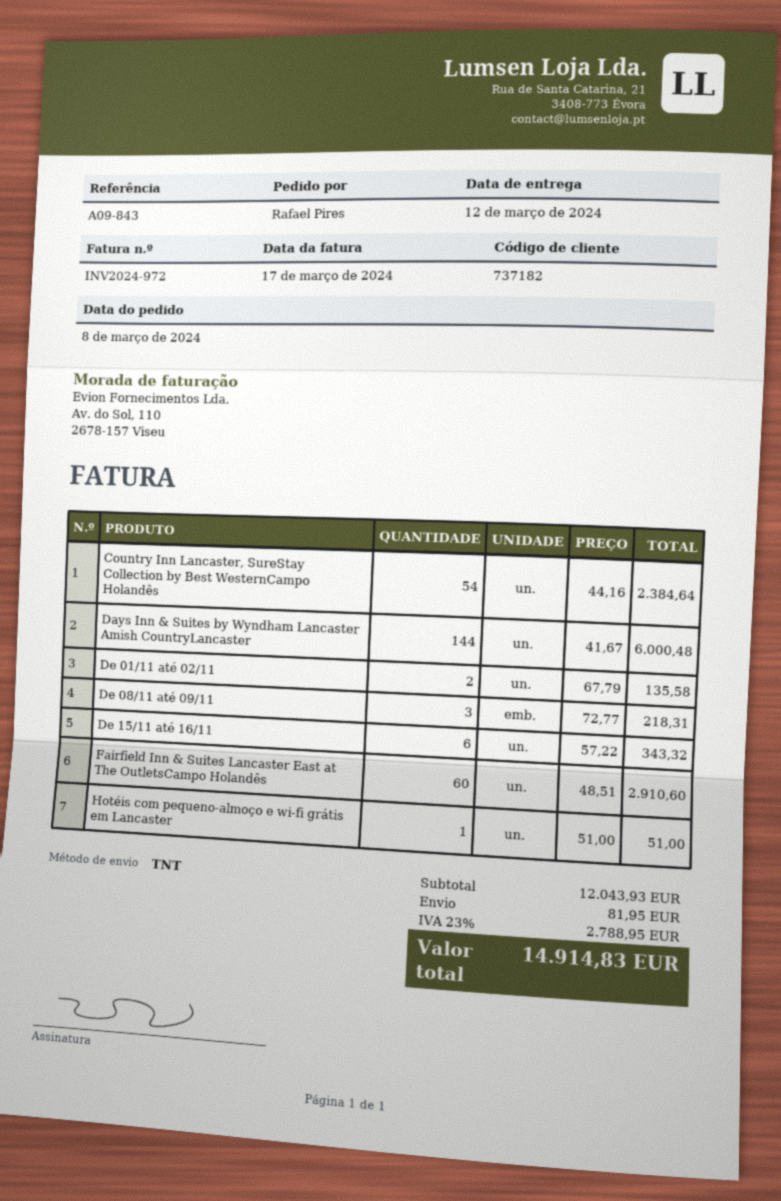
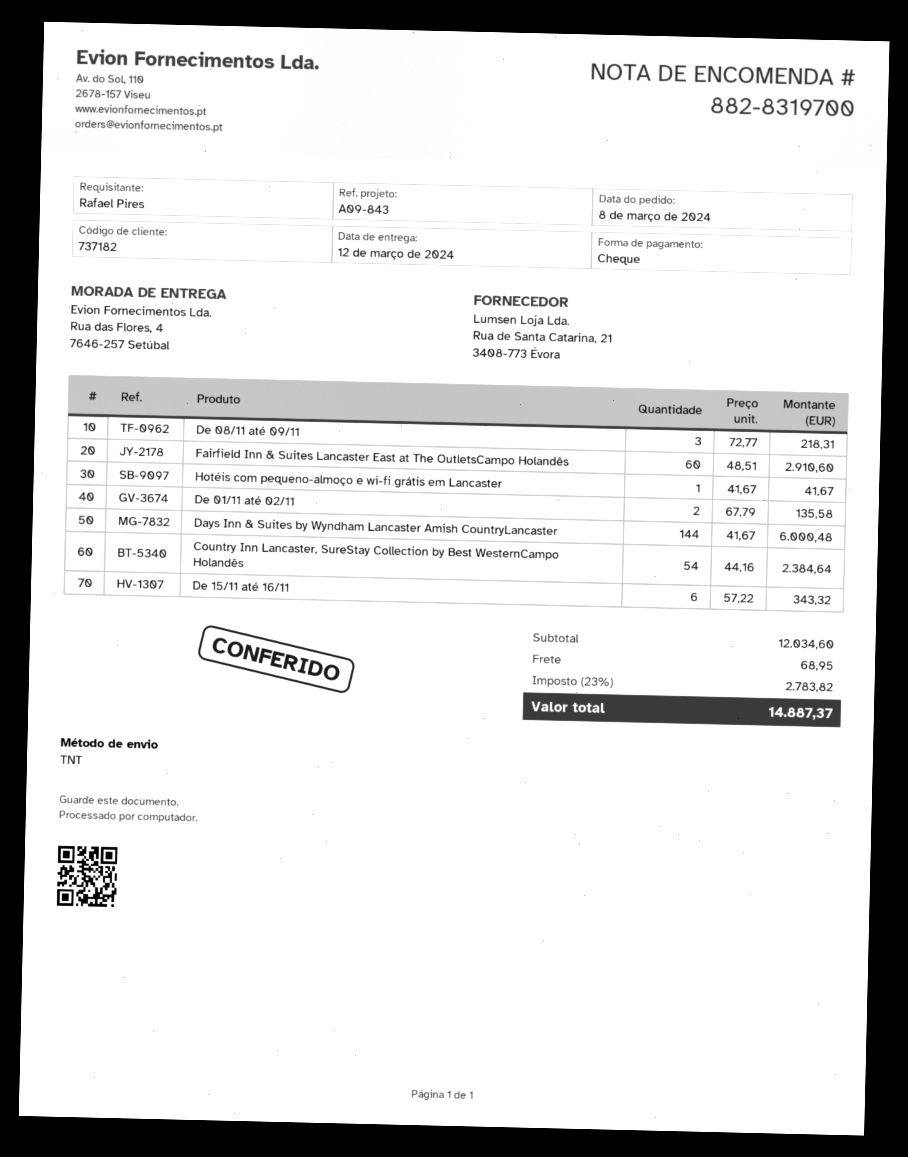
Hotéis com pequeno-almoço e wi-fi grátis em Lancaster: 1 x 51.00 = 51.00 -> 1 x 41.67 = 41.67
subtotal: 12043.93 -> 12034.60
shipping: 81.95 -> 68.95
tax: 23% = 2788.95 -> 23% = 2783.82
total: 14914.83 -> 14887.37

